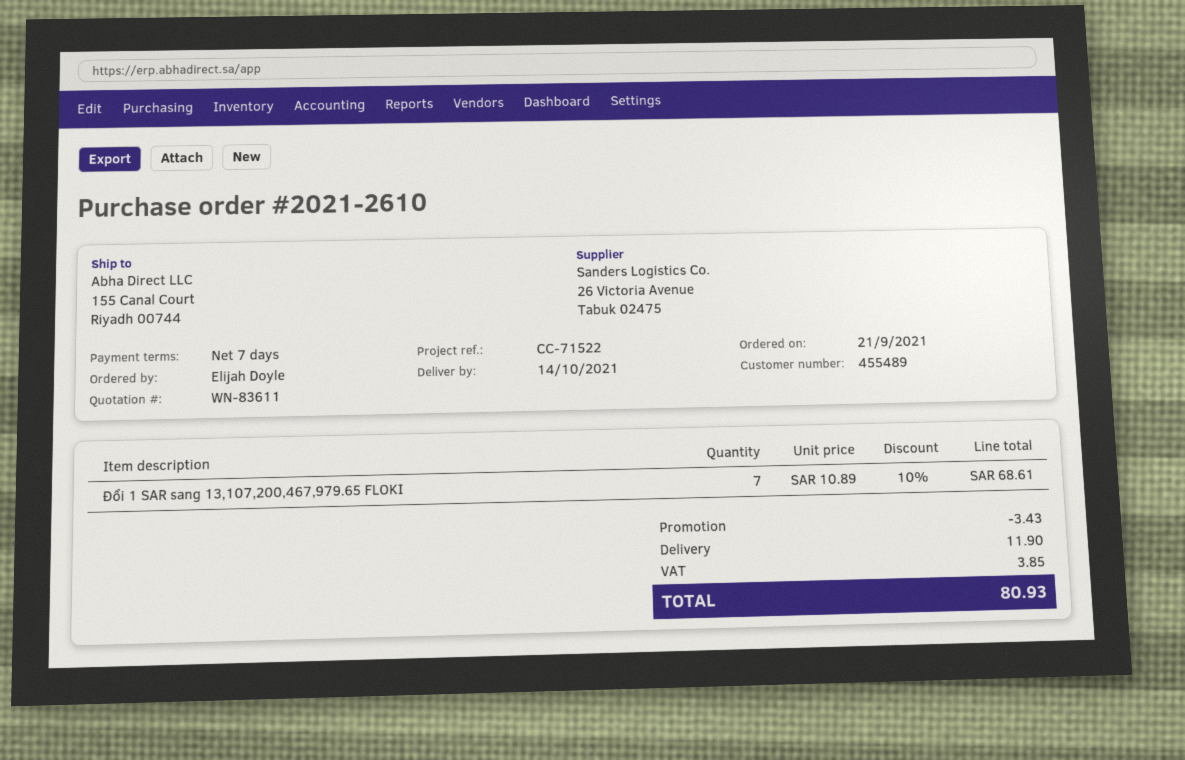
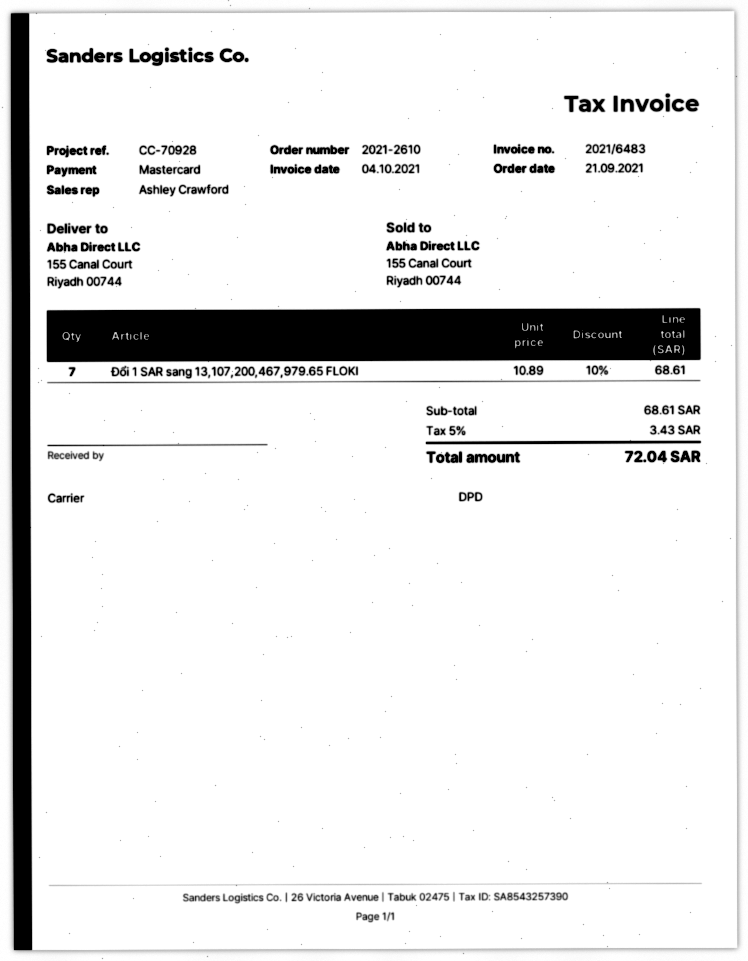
reference: CC-71522 -> CC-70928
discount: 3.43 -> none
shipping: 11.90 -> none
tax: 3.85 -> 3.43
total: 80.93 -> 72.04

